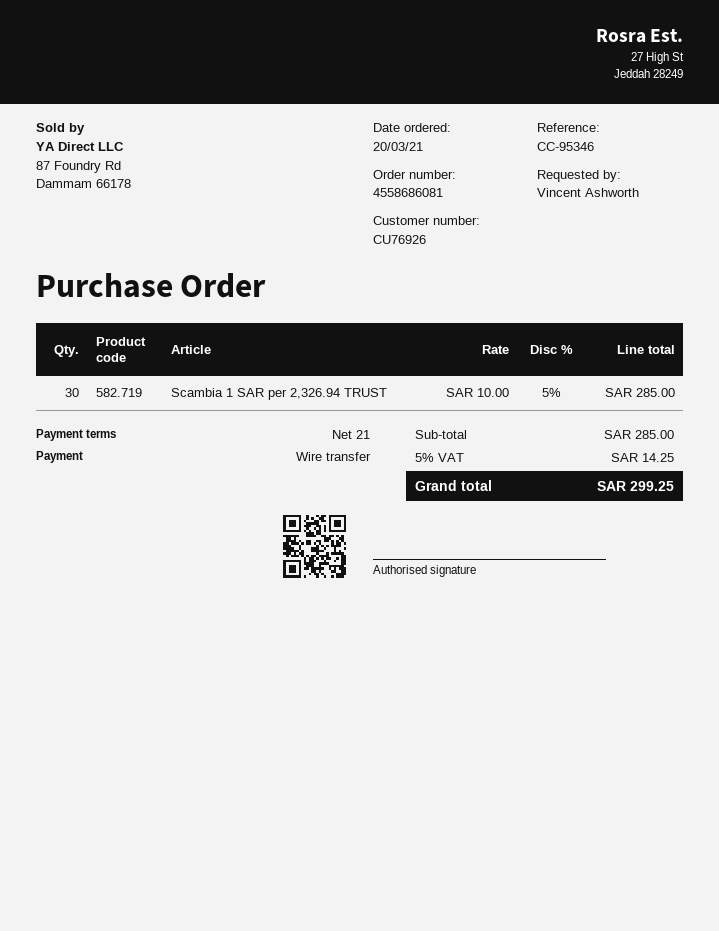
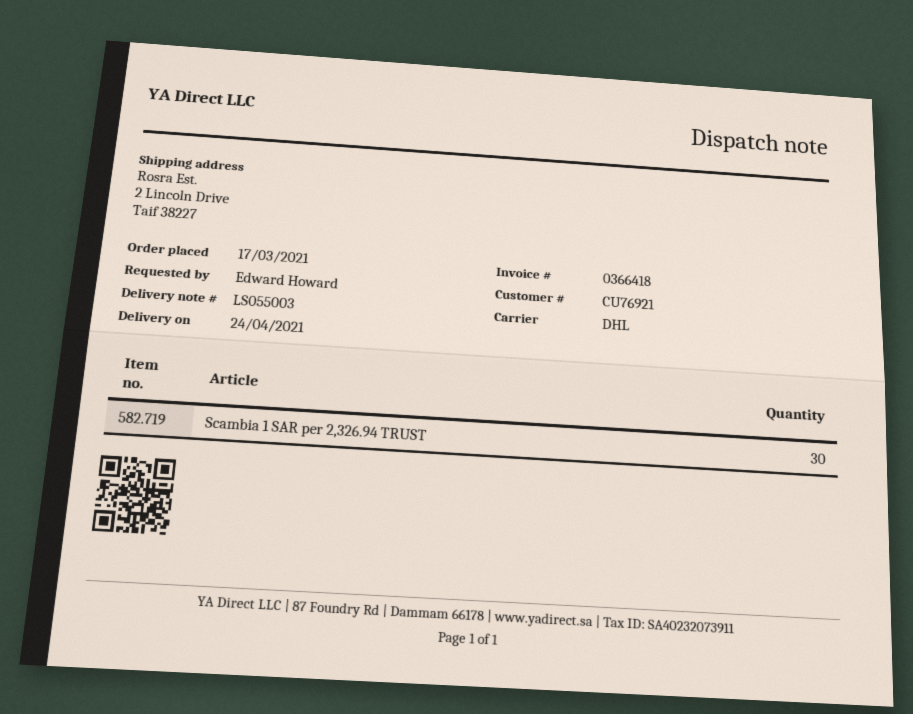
order date: 2021-03-20 -> 2021-03-17
customer number: CU76926 -> CU76921
ordered by: Vincent Ashworth -> Edward Howard

